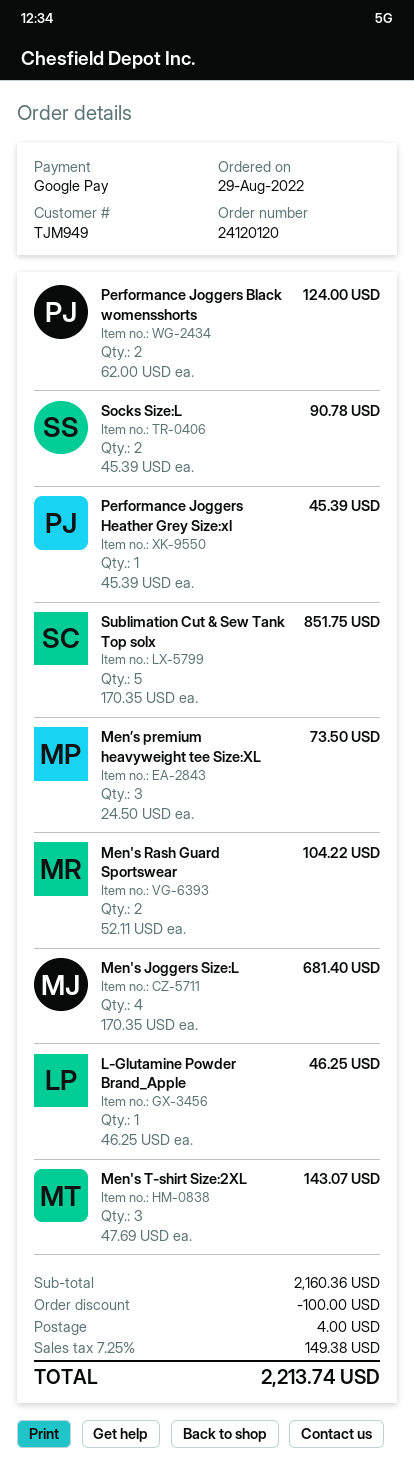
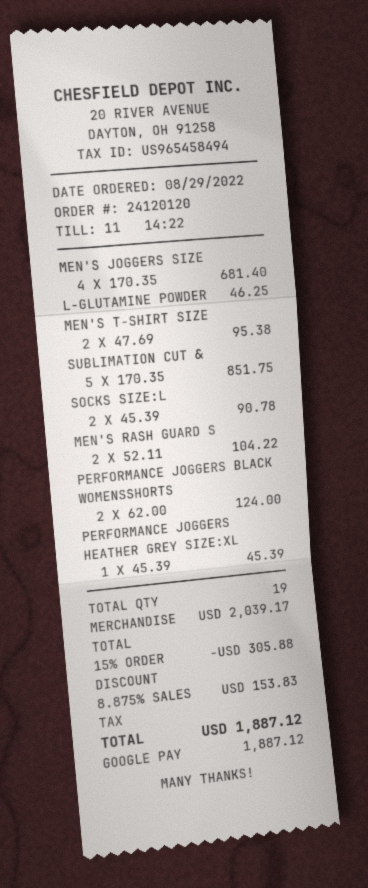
Men’s premium heavyweight tee Size:XL: 3 x 24.50 = 73.50 -> none
Men's T-shirt Size:2XL: 3 x 47.69 = 143.07 -> 2 x 47.69 = 95.38
subtotal: 2160.36 -> 2039.17
discount: 100.00 -> 305.88
shipping: 4.00 -> none
tax: 7.25% = 149.38 -> 8.875% = 153.83
total: 2213.74 -> 1887.12

